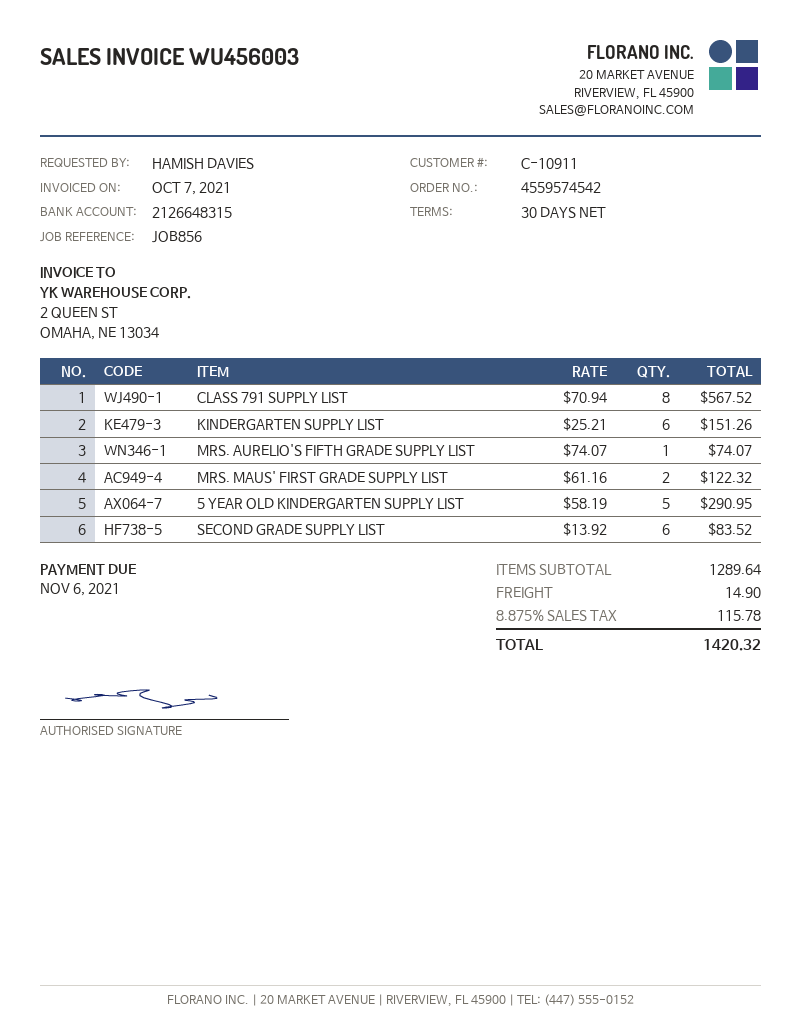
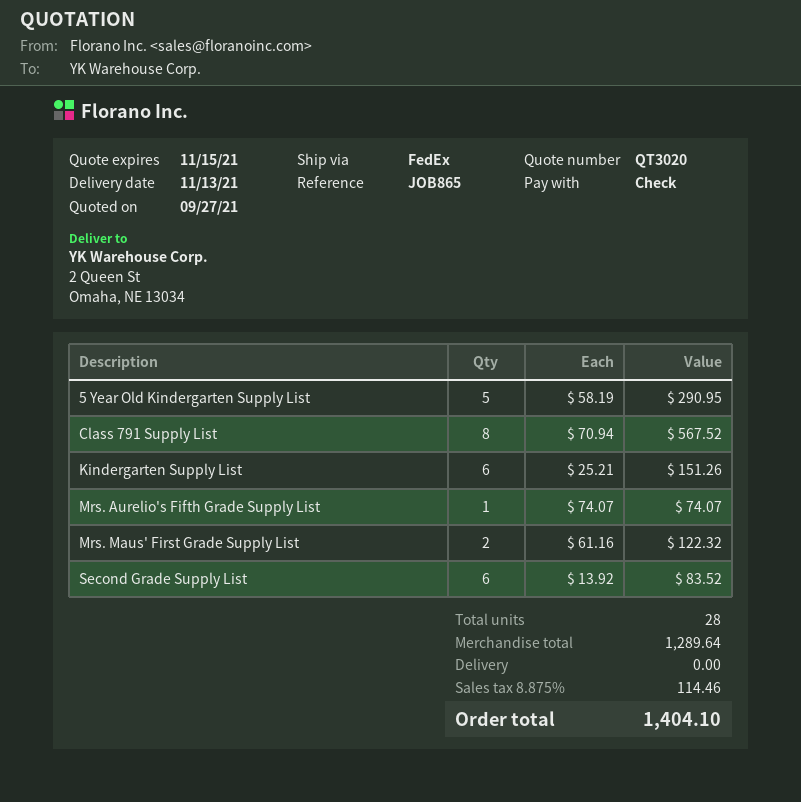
reference: JOB856 -> JOB865
shipping: 14.90 -> 0.00
tax: 8.875% = 115.78 -> 8.875% = 114.46
total: 1420.32 -> 1404.10

